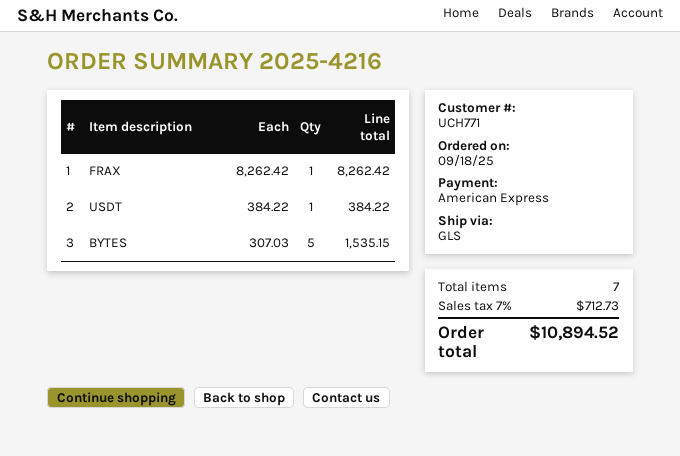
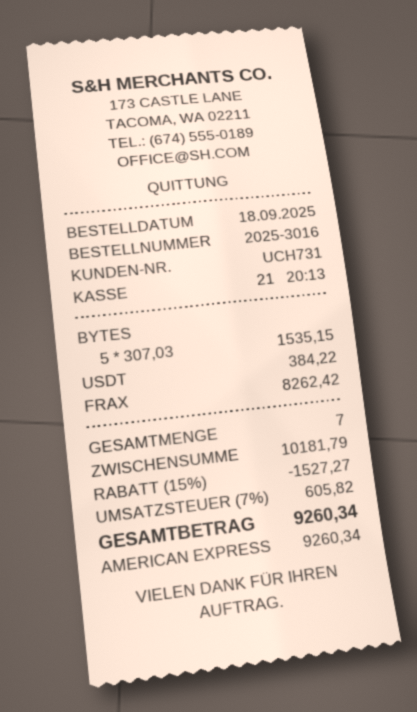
order number: 2025-4216 -> 2025-3016
customer number: UCH771 -> UCH731
discount: none -> 15% = 1527.27
tax: 7% = 712.73 -> 7% = 605.82
total: 10894.52 -> 9260.34

